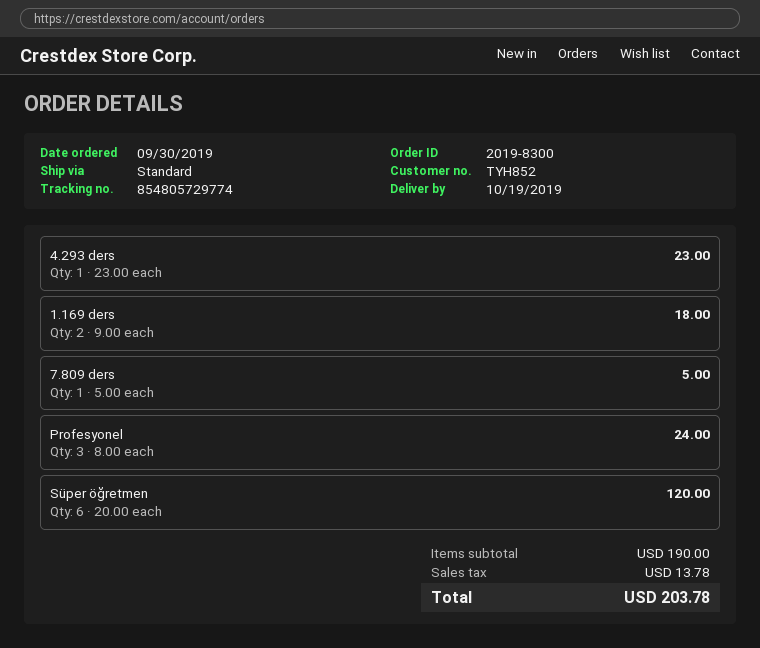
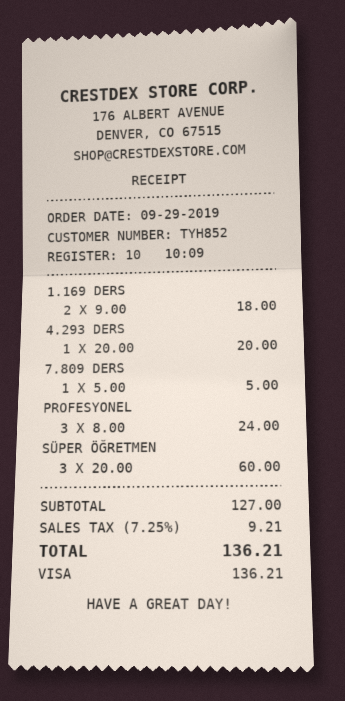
order date: 2019-09-30 -> 2019-09-29
4.293 ders: 1 x 23.00 = 23.00 -> 1 x 20.00 = 20.00
Süper öğretmen: 6 x 20.00 = 120.00 -> 3 x 20.00 = 60.00
subtotal: 190.00 -> 127.00
tax: 13.78 -> 9.21
total: 203.78 -> 136.21

